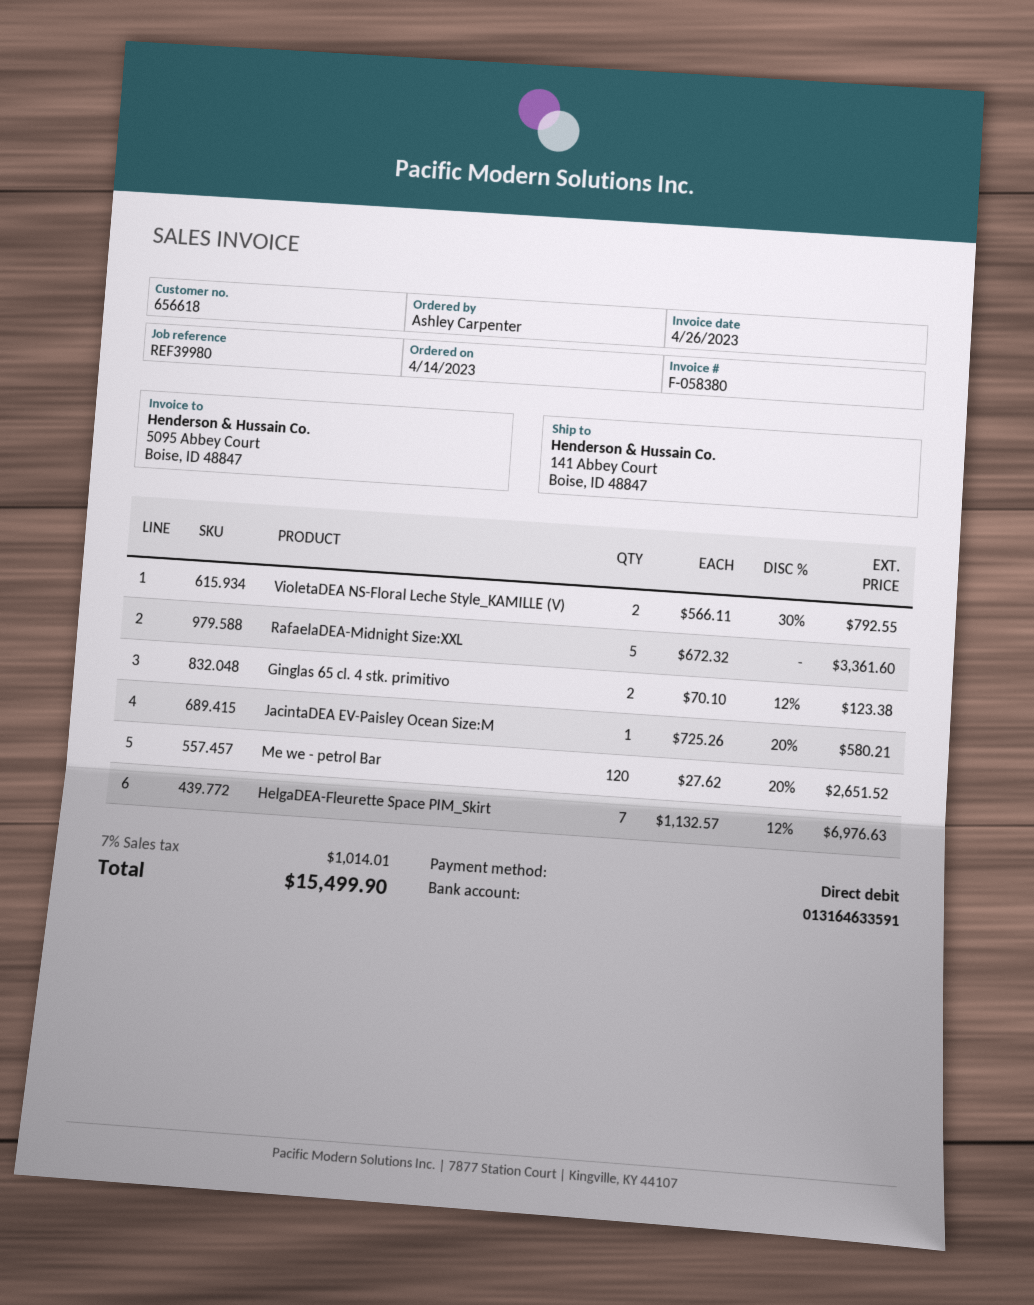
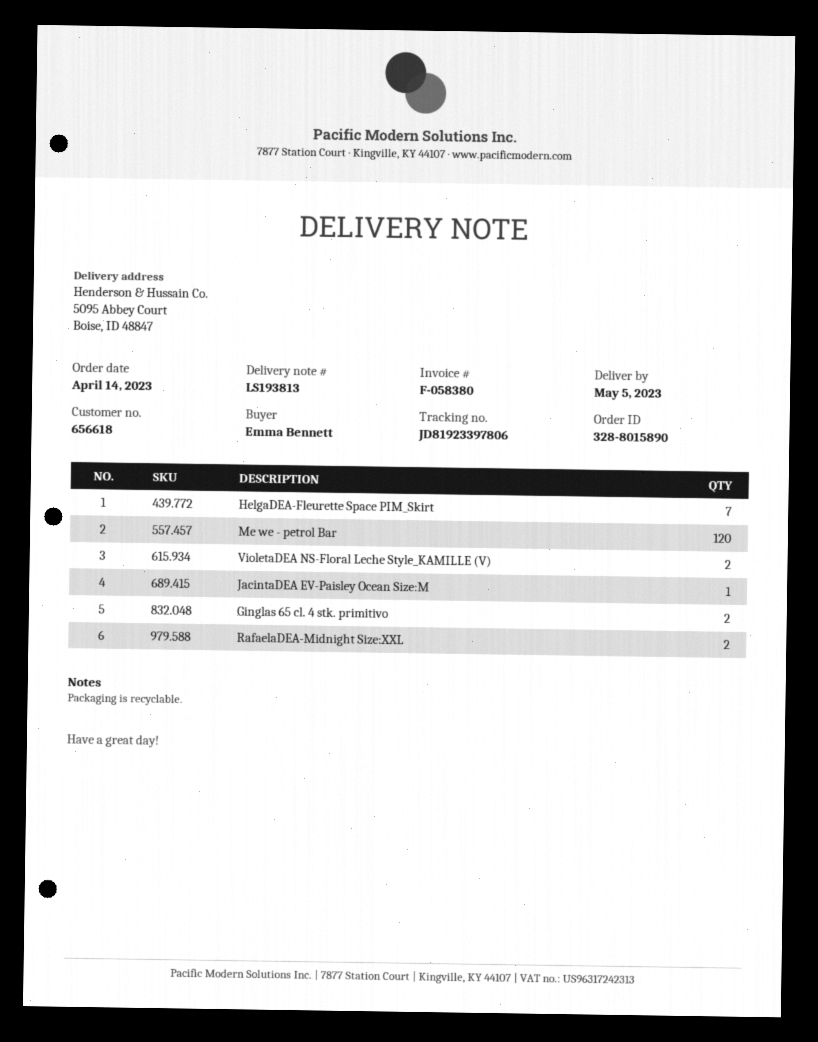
ordered by: Ashley Carpenter -> Emma Bennett
ship to: 141 Abbey Court, Boise, ID 48847 -> 5095 Abbey Court, Boise, ID 48847
RafaelaDEA-Midnight Size:XXL: 5 -> 2

